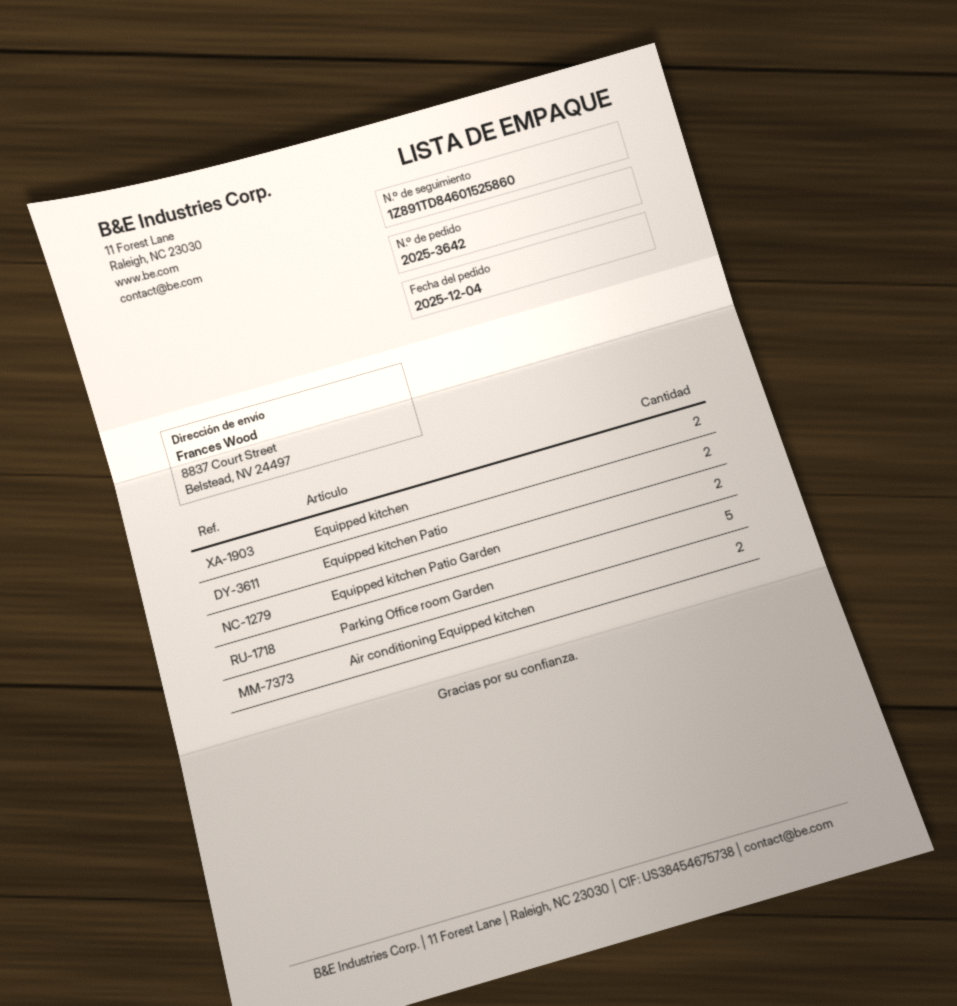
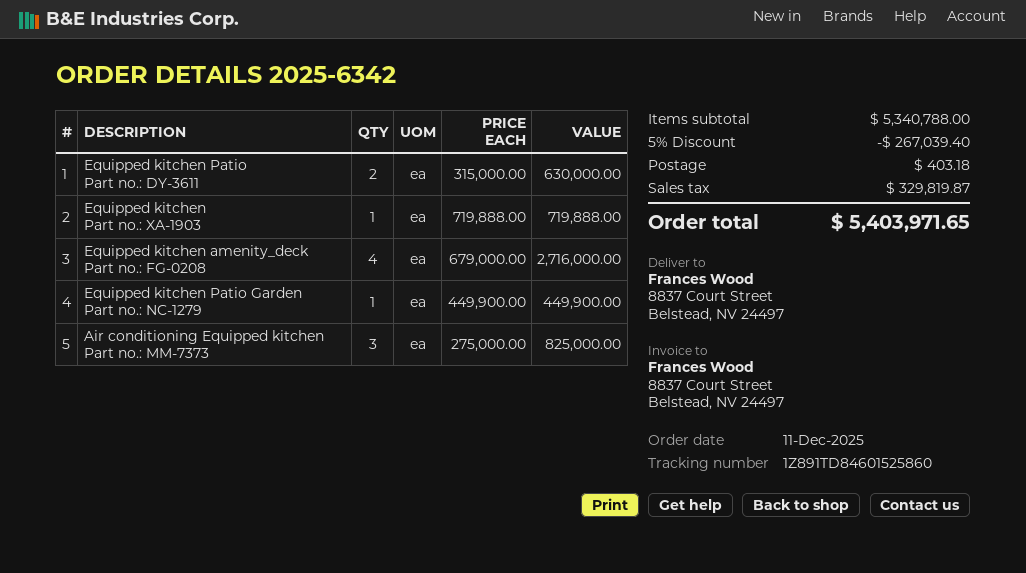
order number: 2025-3642 -> 2025-6342
order date: 2025-12-04 -> 2025-12-11
Equipped kitchen: 2 -> 1
Equipped kitchen Patio Garden: 2 -> 1
Parking Office room Garden: 5 -> none
Air conditioning Equipped kitchen: 2 -> 3
Equipped kitchen amenity_deck: none -> 4

